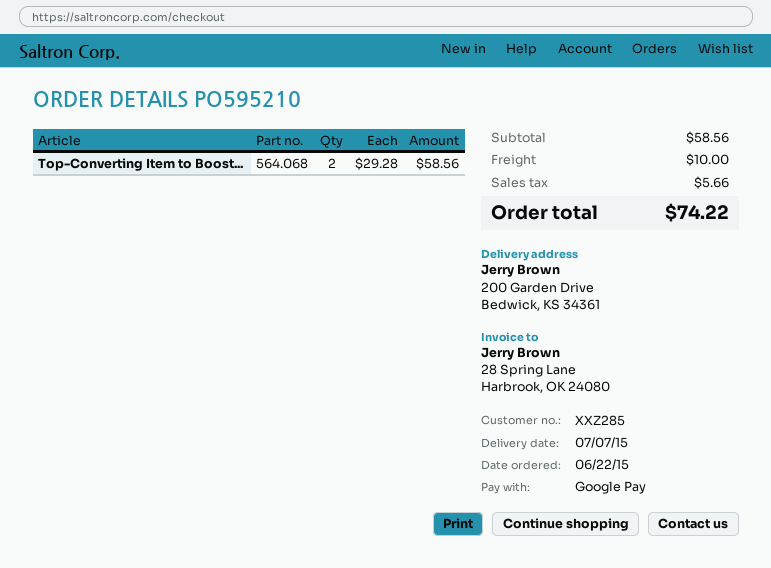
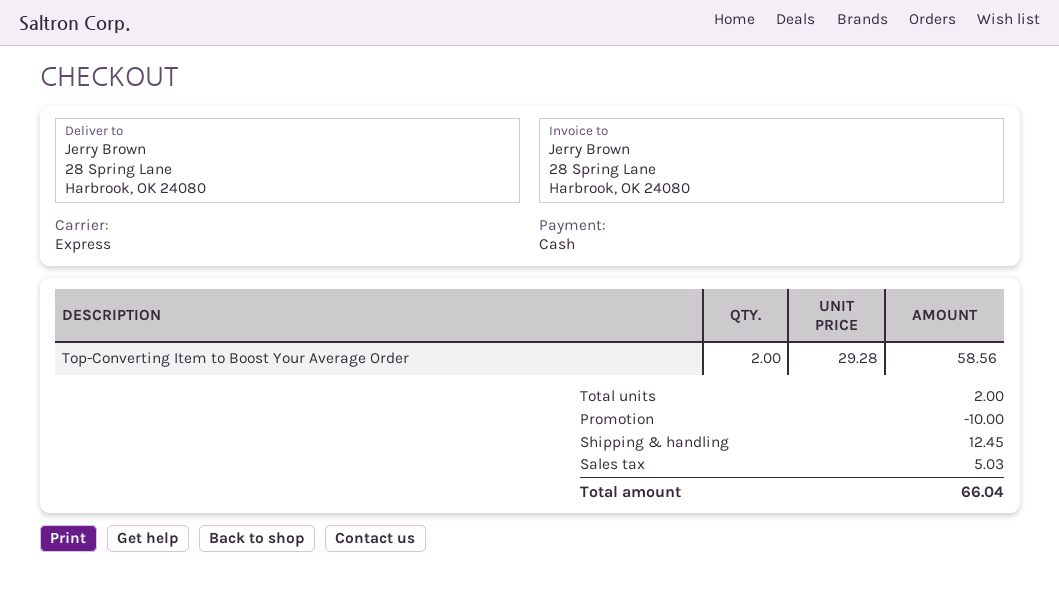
payment method: Google Pay -> cash
ship to: 200 Garden Drive, Bedwick, KS 34361 -> 28 Spring Lane, Harbrook, OK 24080
discount: none -> 10.00
shipping: 10.00 -> 12.45
tax: 5.66 -> 5.03
total: 74.22 -> 66.04

